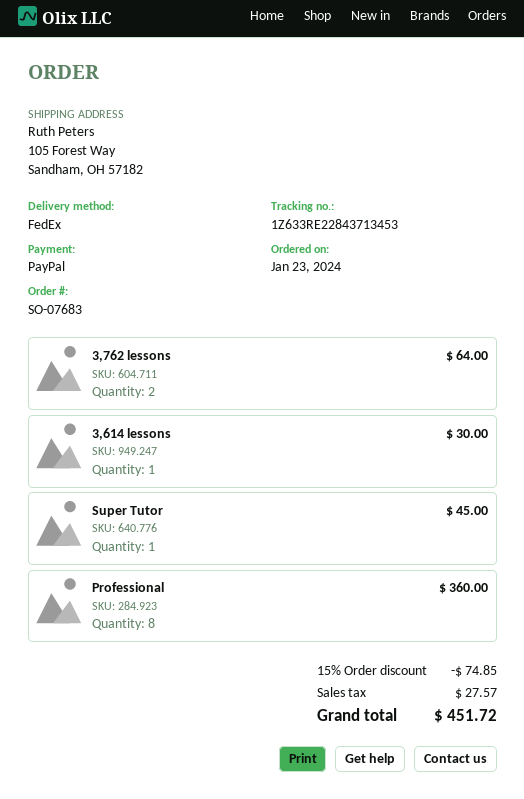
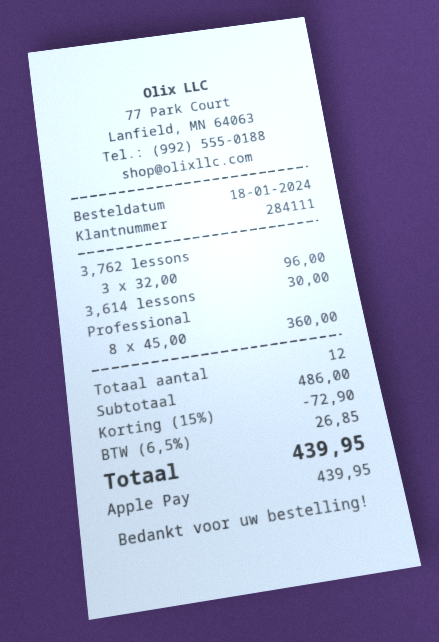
order date: 2024-01-23 -> 2024-01-18
payment method: PayPal -> Apple Pay
3,762 lessons: 2 for 64.00 -> 3 for 96.00
Super Tutor: 1 for 45.00 -> none
discount: 15% = 74.85 -> 15% = 72.90
tax: 27.57 -> 26.85
total: 451.72 -> 439.95

